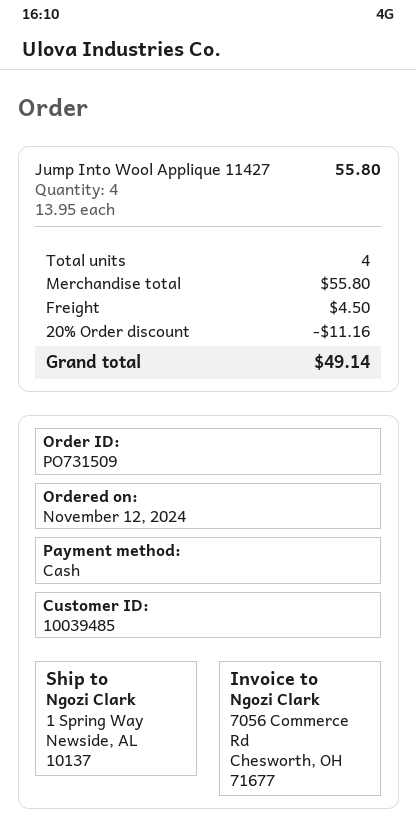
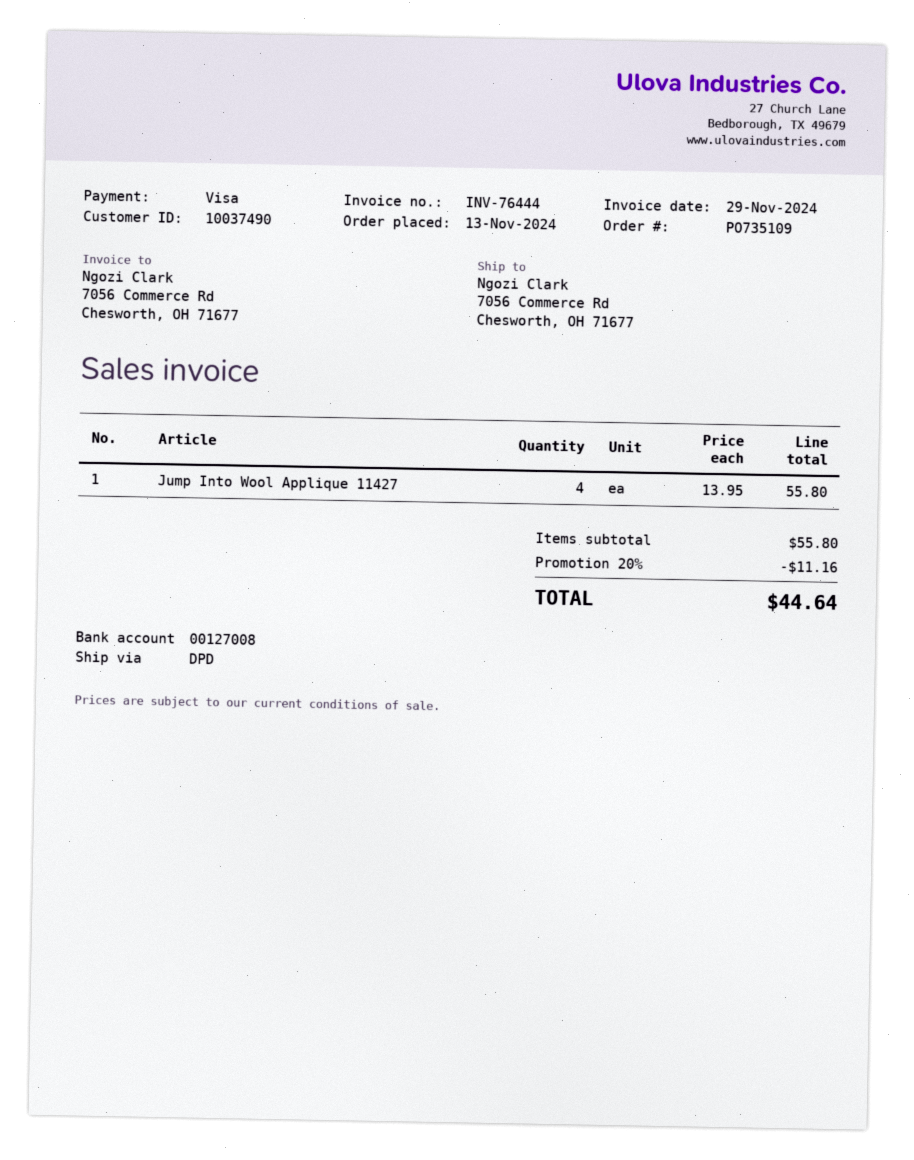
order number: PO731509 -> PO735109
order date: 2024-11-12 -> 2024-11-13
customer number: 10039485 -> 10037490
payment method: cash -> Visa
ship to: 1 Spring Way, Newside, AL 10137 -> 7056 Commerce Rd, Chesworth, OH 71677
shipping: 4.50 -> none
total: 49.14 -> 44.64

